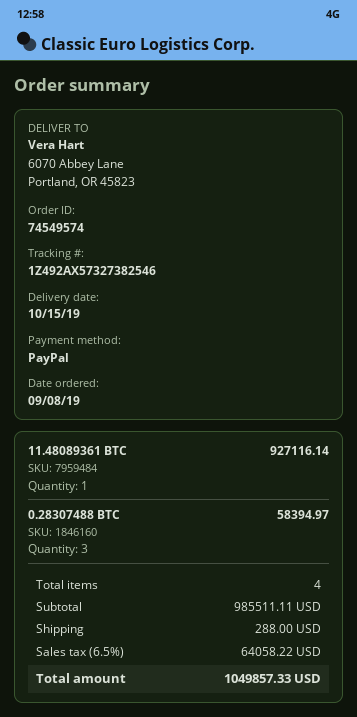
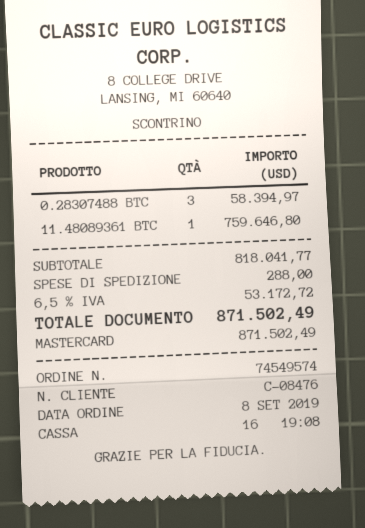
payment method: PayPal -> Mastercard
11.48089361 BTC: 1 for 927116.14 -> 1 for 759646.80
subtotal: 985511.11 -> 818041.77
tax: 6.5% = 64058.22 -> 6.5% = 53172.72
total: 1049857.33 -> 871502.49

